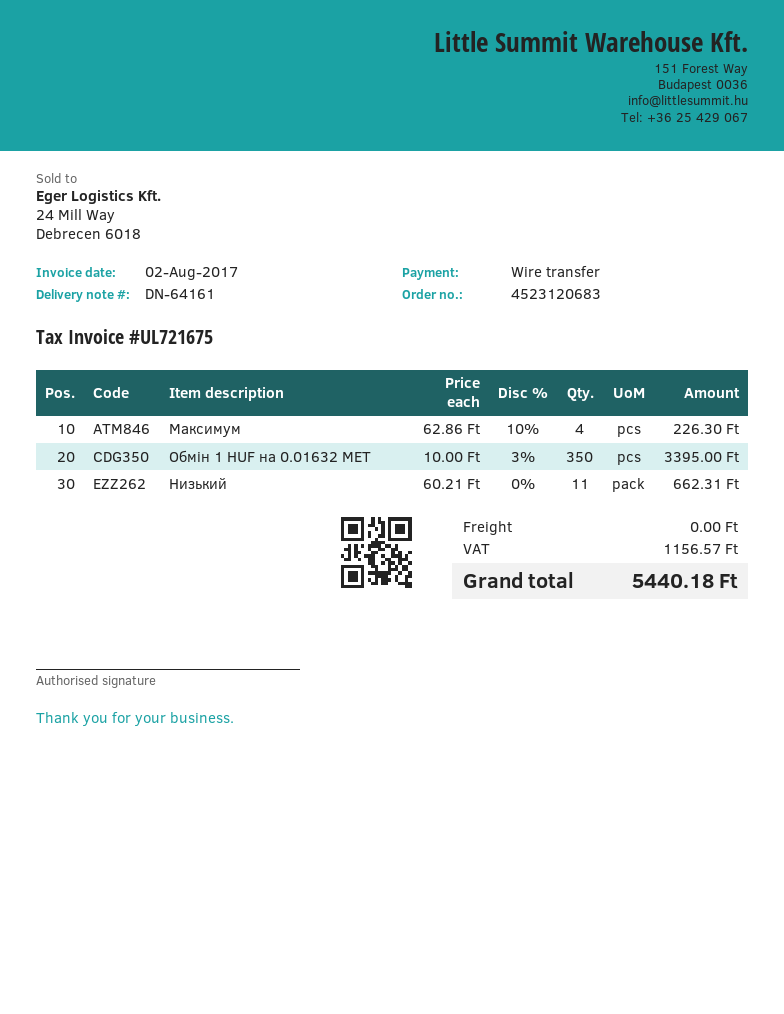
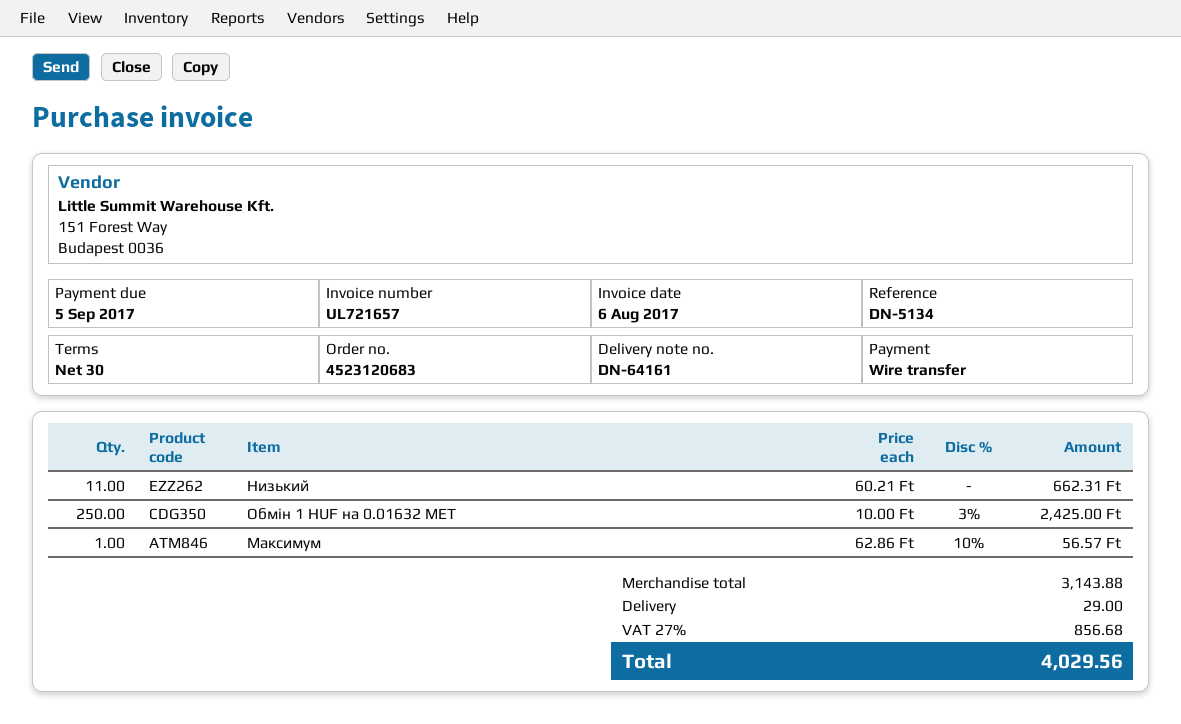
invoice number: UL721675 -> UL721657
invoice date: 2017-08-02 -> 2017-08-06
Максимум: 4 x 62.86 - 10% = 226.30 -> 1 x 62.86 - 10% = 56.57
Обмін 1 HUF на 0.01632 MET: 350 x 10.00 - 3% = 3395.00 -> 250 x 10.00 - 3% = 2425.00
shipping: 0.00 -> 29.00
tax: 1156.57 -> 856.68
total: 5440.18 -> 4029.56

